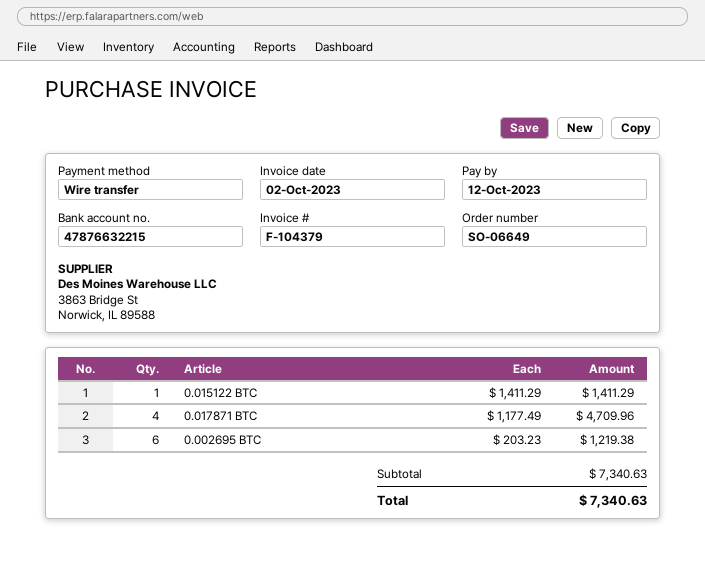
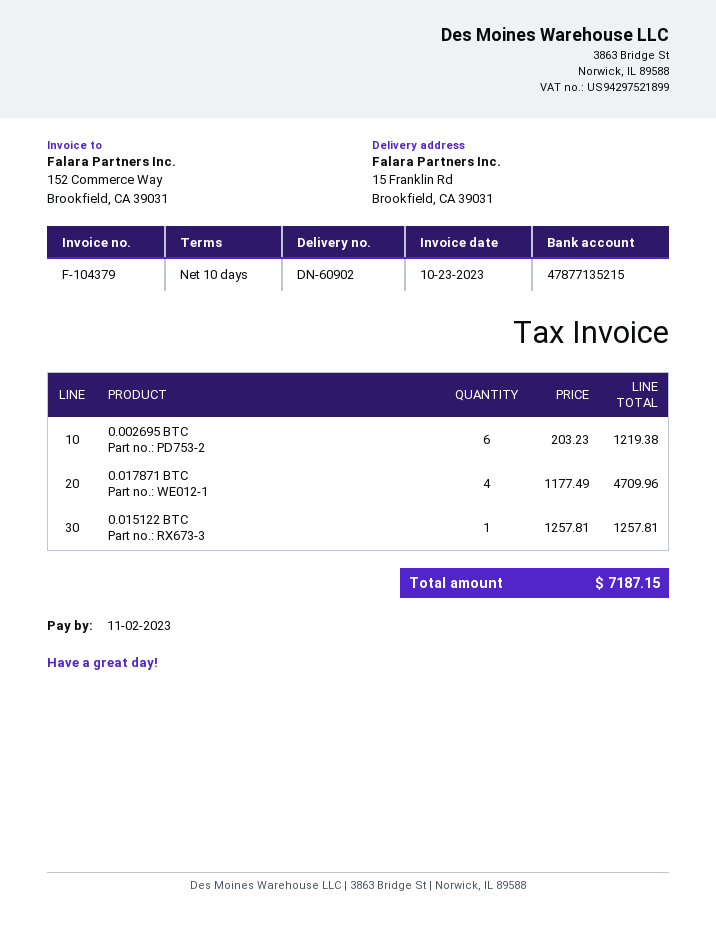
invoice date: 2023-10-02 -> 2023-10-23
due date: 2023-10-12 -> 2023-11-02
bank account: 47876632215 -> 47877135215
0.015122 BTC: 1 x 1411.29 = 1411.29 -> 1 x 1257.81 = 1257.81
total: 7340.63 -> 7187.15

